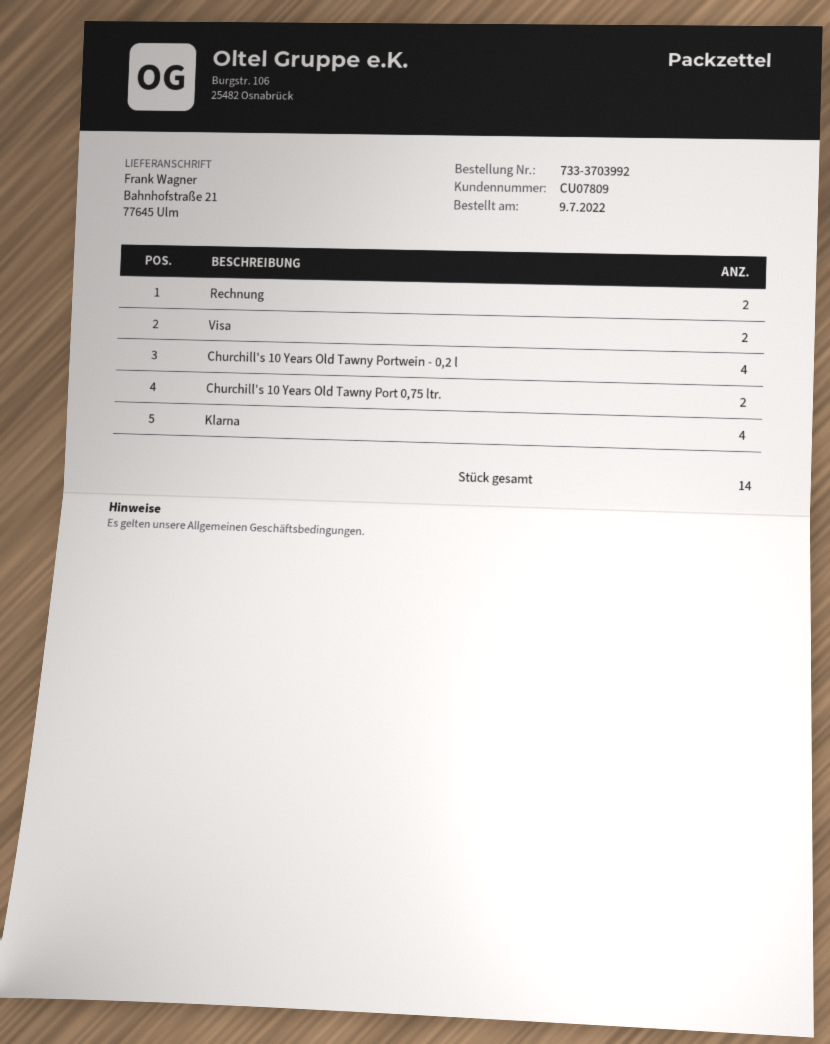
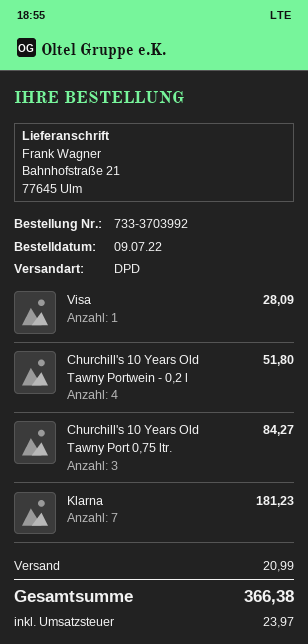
Rechnung: 2 -> none
Visa: 2 -> 1
Churchill's 10 Years Old Tawny Port 0,75 ltr.: 2 -> 3
Klarna: 4 -> 7

